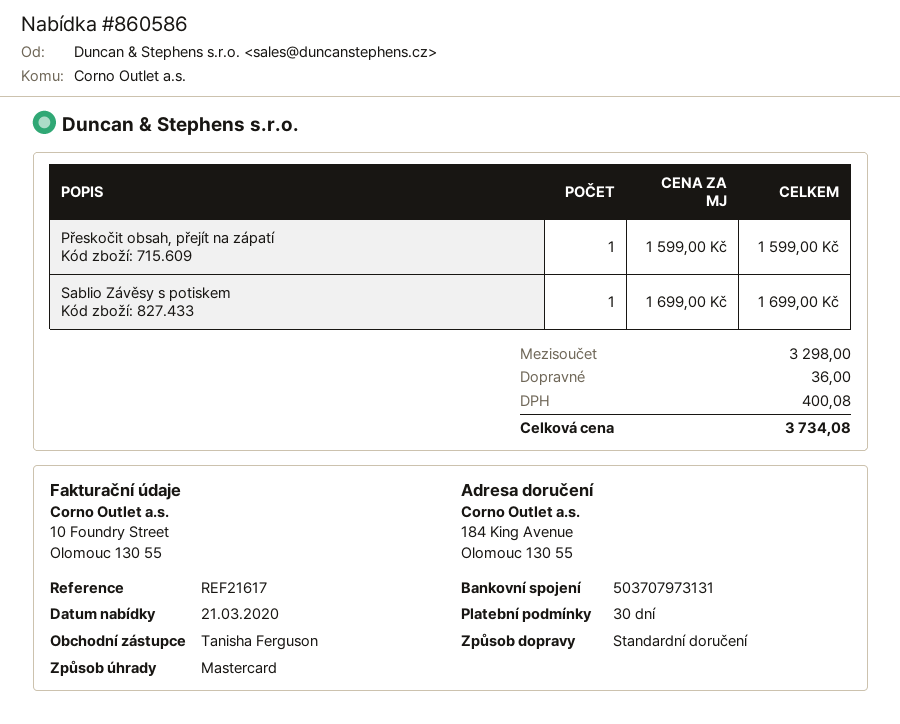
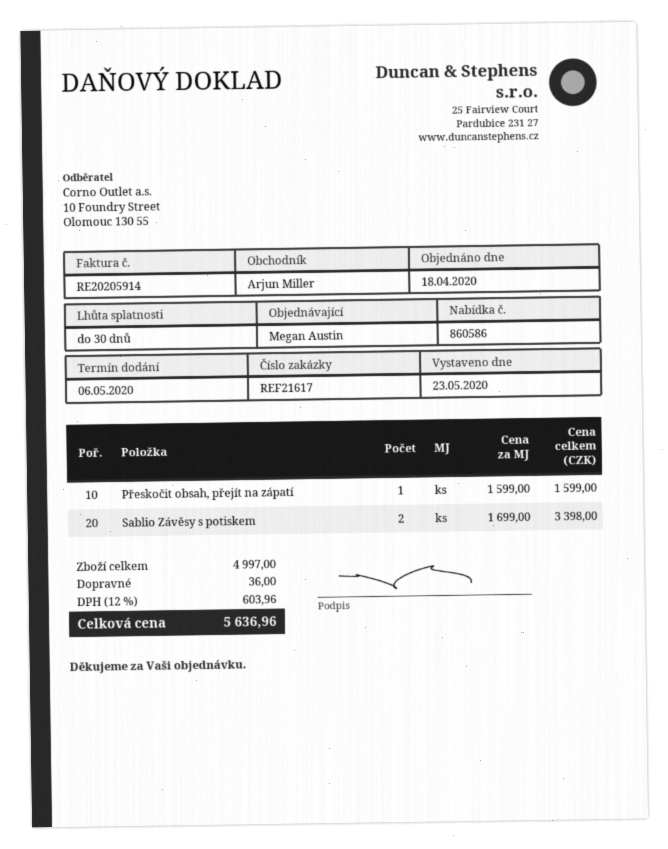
sales rep: Tanisha Ferguson -> Arjun Miller
Sablio Závěsy s potiskem: 1 x 1699.00 = 1699.00 -> 2 x 1699.00 = 3398.00
subtotal: 3298.00 -> 4997.00
tax: 400.08 -> 603.96
total: 3734.08 -> 5636.96

